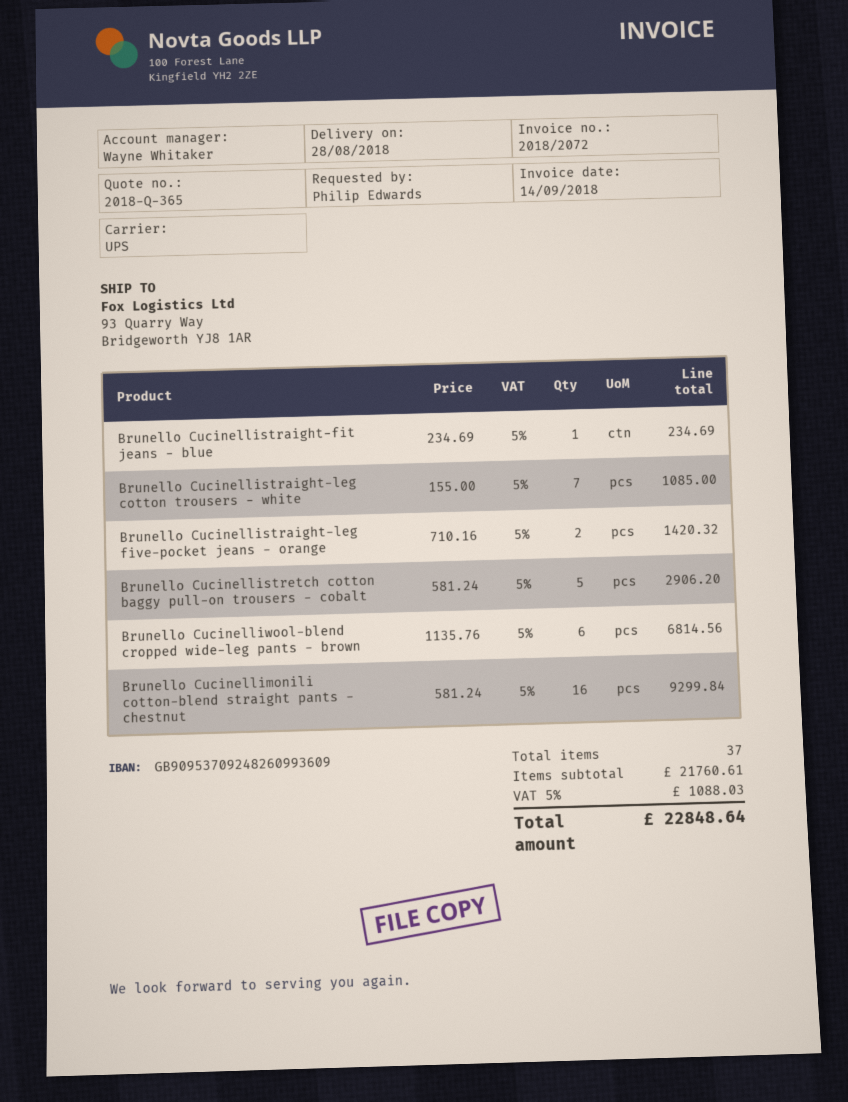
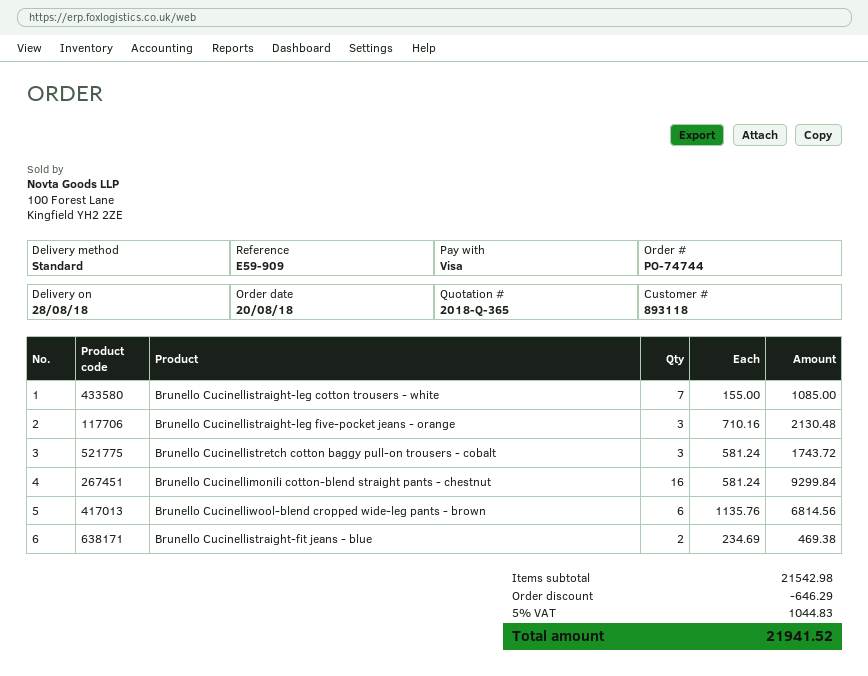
shipping method: UPS -> standard
Brunello Cucinellistraight-fit jeans - blue: 1 x 234.69 = 234.69 -> 2 x 234.69 = 469.38
Brunello Cucinellistraight-leg five-pocket jeans - orange: 2 x 710.16 = 1420.32 -> 3 x 710.16 = 2130.48
Brunello Cucinellistretch cotton baggy pull-on trousers - cobalt: 5 x 581.24 = 2906.20 -> 3 x 581.24 = 1743.72
subtotal: 21760.61 -> 21542.98
discount: none -> 646.29
tax: 5% = 1088.03 -> 5% = 1044.83
total: 22848.64 -> 21941.52

